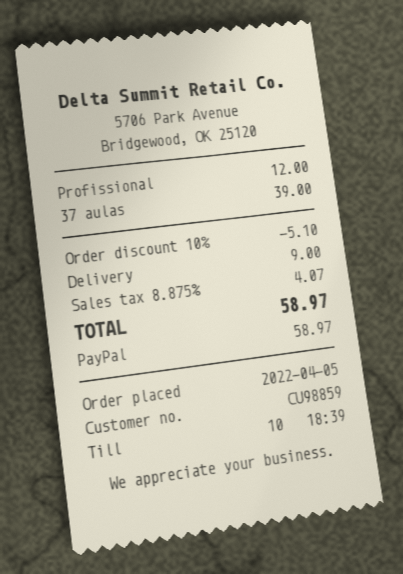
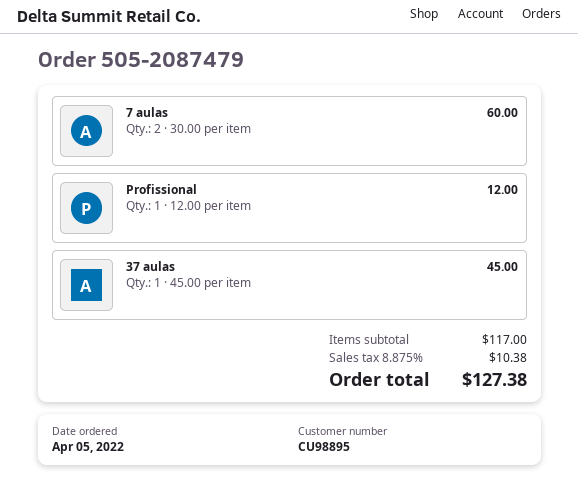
customer number: CU98859 -> CU98895
37 aulas: 1 x 39.00 = 39.00 -> 1 x 45.00 = 45.00
7 aulas: none -> 2 x 30.00 = 60.00
discount: 10% = 5.10 -> none
shipping: 9.00 -> none
tax: 8.875% = 4.07 -> 8.875% = 10.38
total: 58.97 -> 127.38

